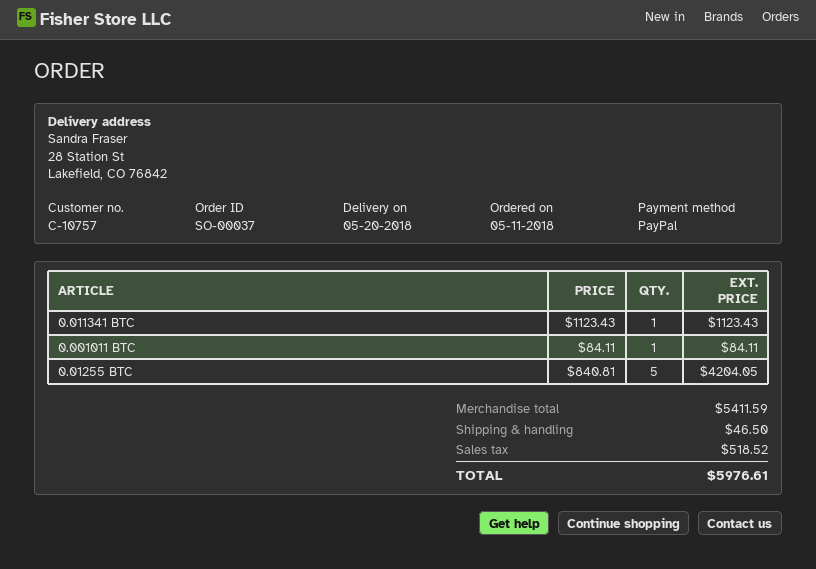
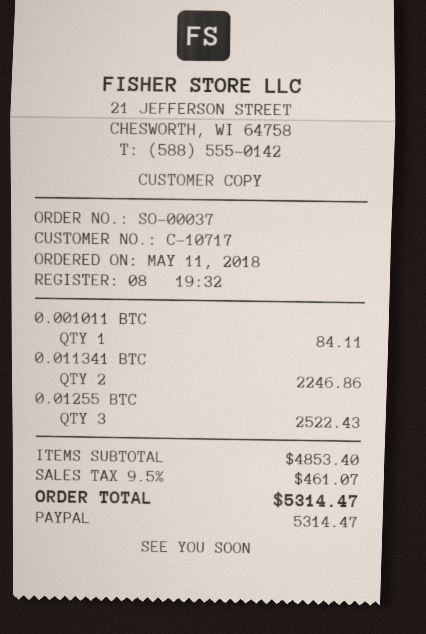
customer number: C-10757 -> C-10717
0.011341 BTC: 1 for 1123.43 -> 2 for 2246.86
0.01255 BTC: 5 for 4204.05 -> 3 for 2522.43
subtotal: 5411.59 -> 4853.40
shipping: 46.50 -> none
tax: 518.52 -> 461.07
total: 5976.61 -> 5314.47

